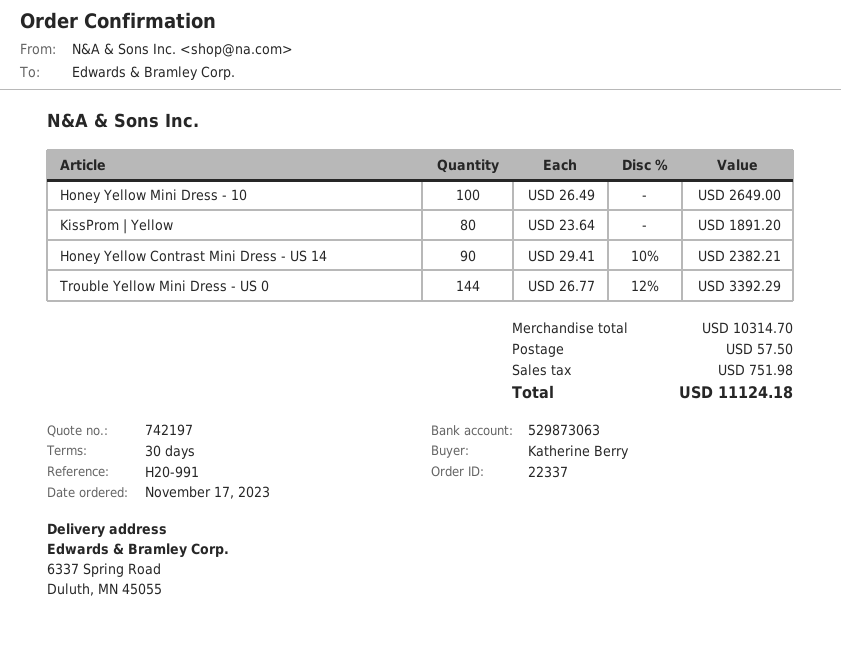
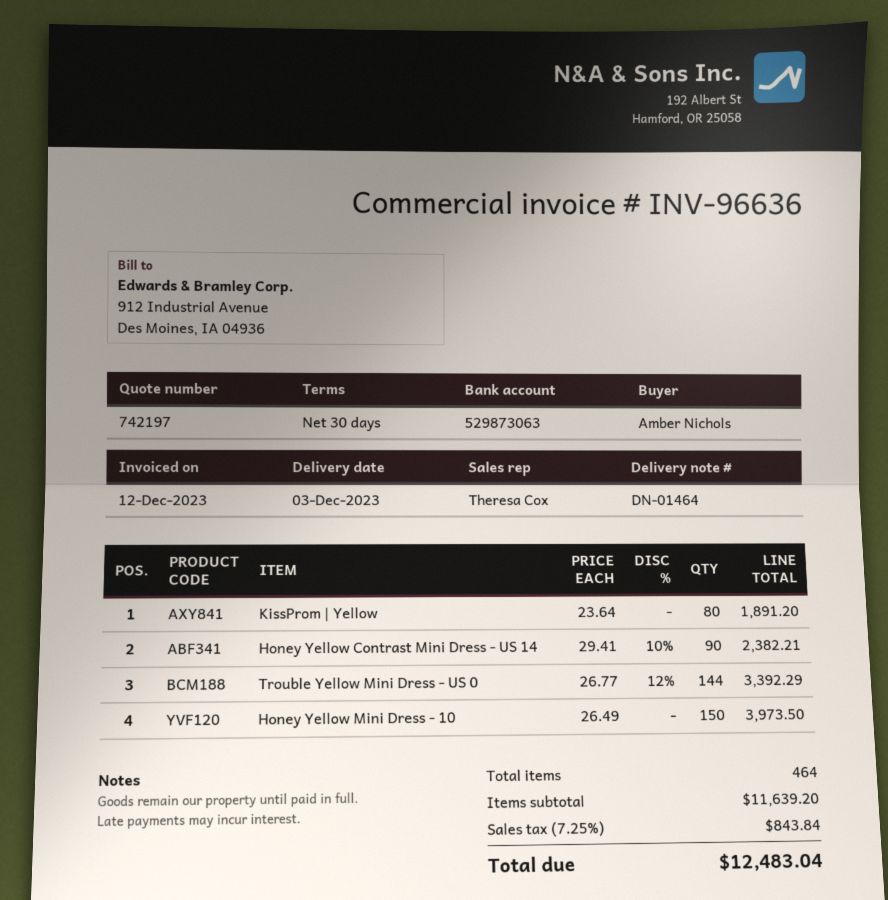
ordered by: Katherine Berry -> Amber Nichols
Honey Yellow Mini Dress - 10: 100 x 26.49 = 2649.00 -> 150 x 26.49 = 3973.50
subtotal: 10314.70 -> 11639.20
shipping: 57.50 -> none
tax: 751.98 -> 843.84
total: 11124.18 -> 12483.04

